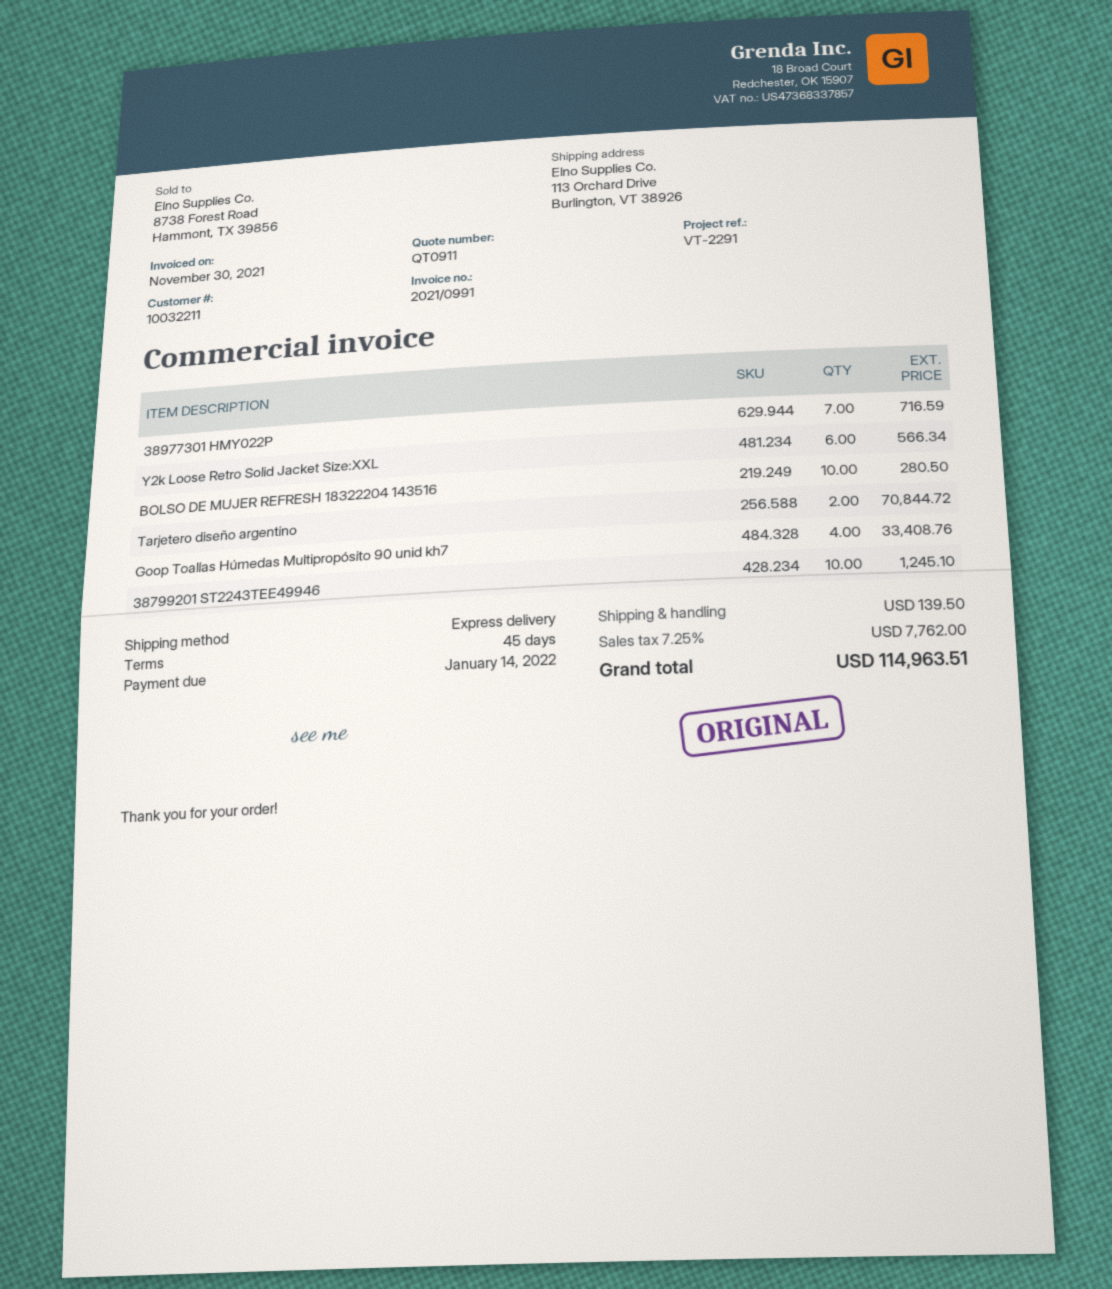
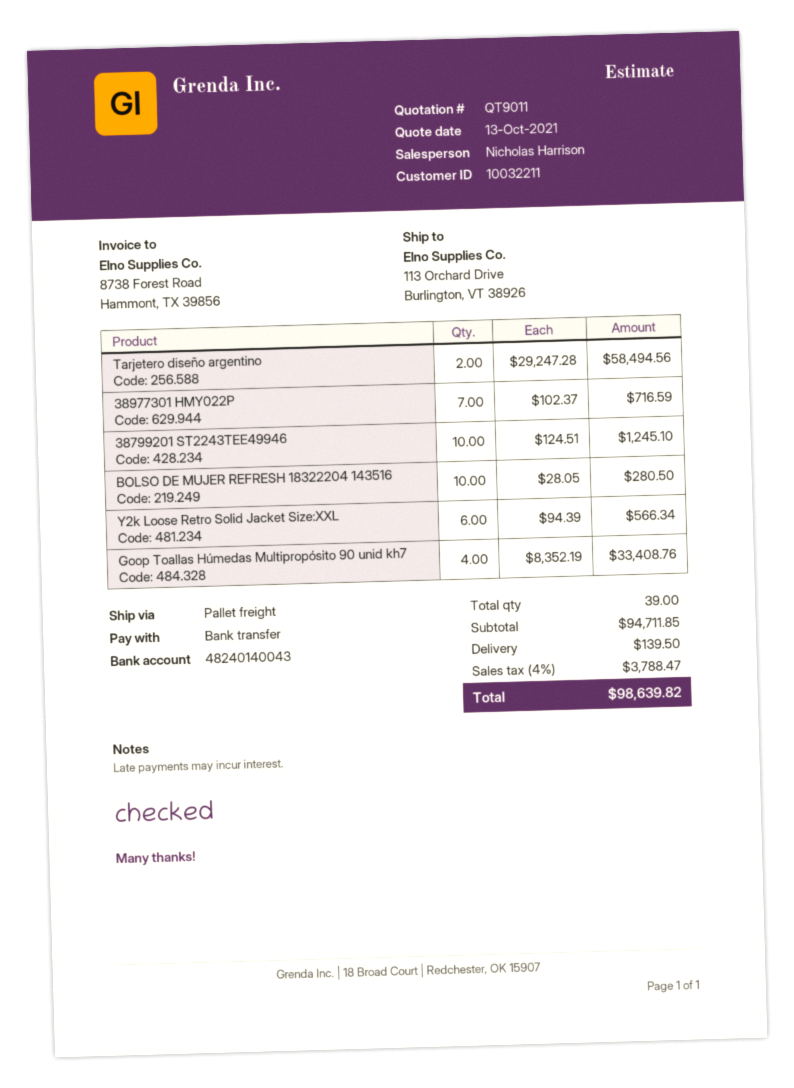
quote number: QT0911 -> QT9011
shipping method: express -> pallet freight
Tarjetero diseño argentino: 2 for 70844.72 -> 2 for 58494.56
tax: 7.25% = 7762.00 -> 4% = 3788.47
total: 114963.51 -> 98639.82

